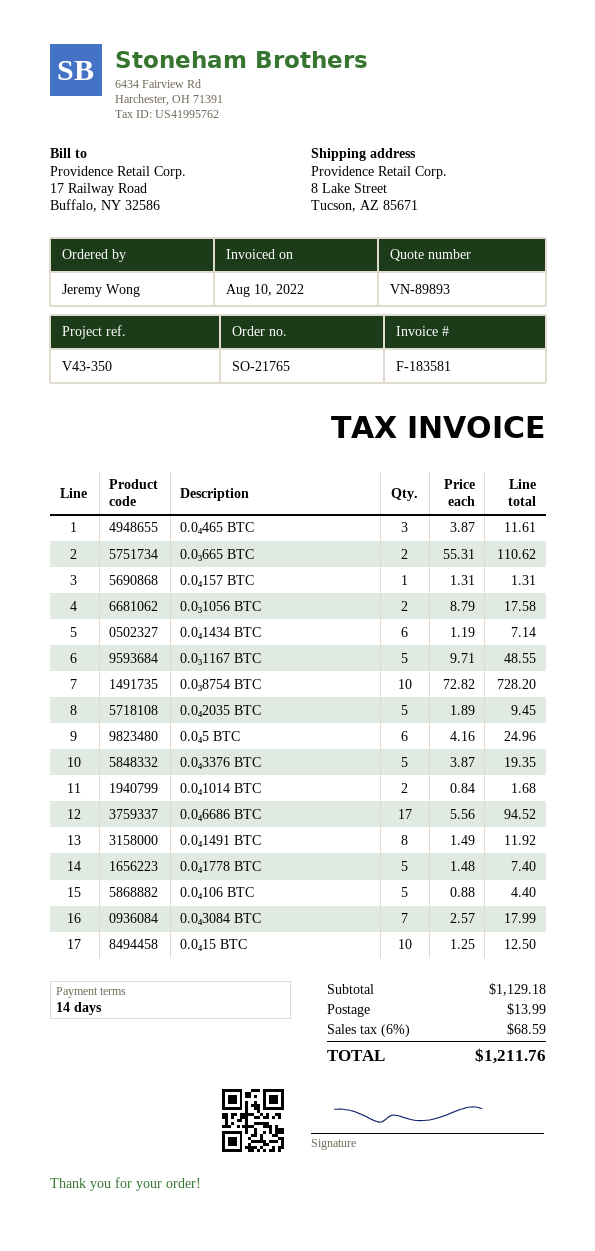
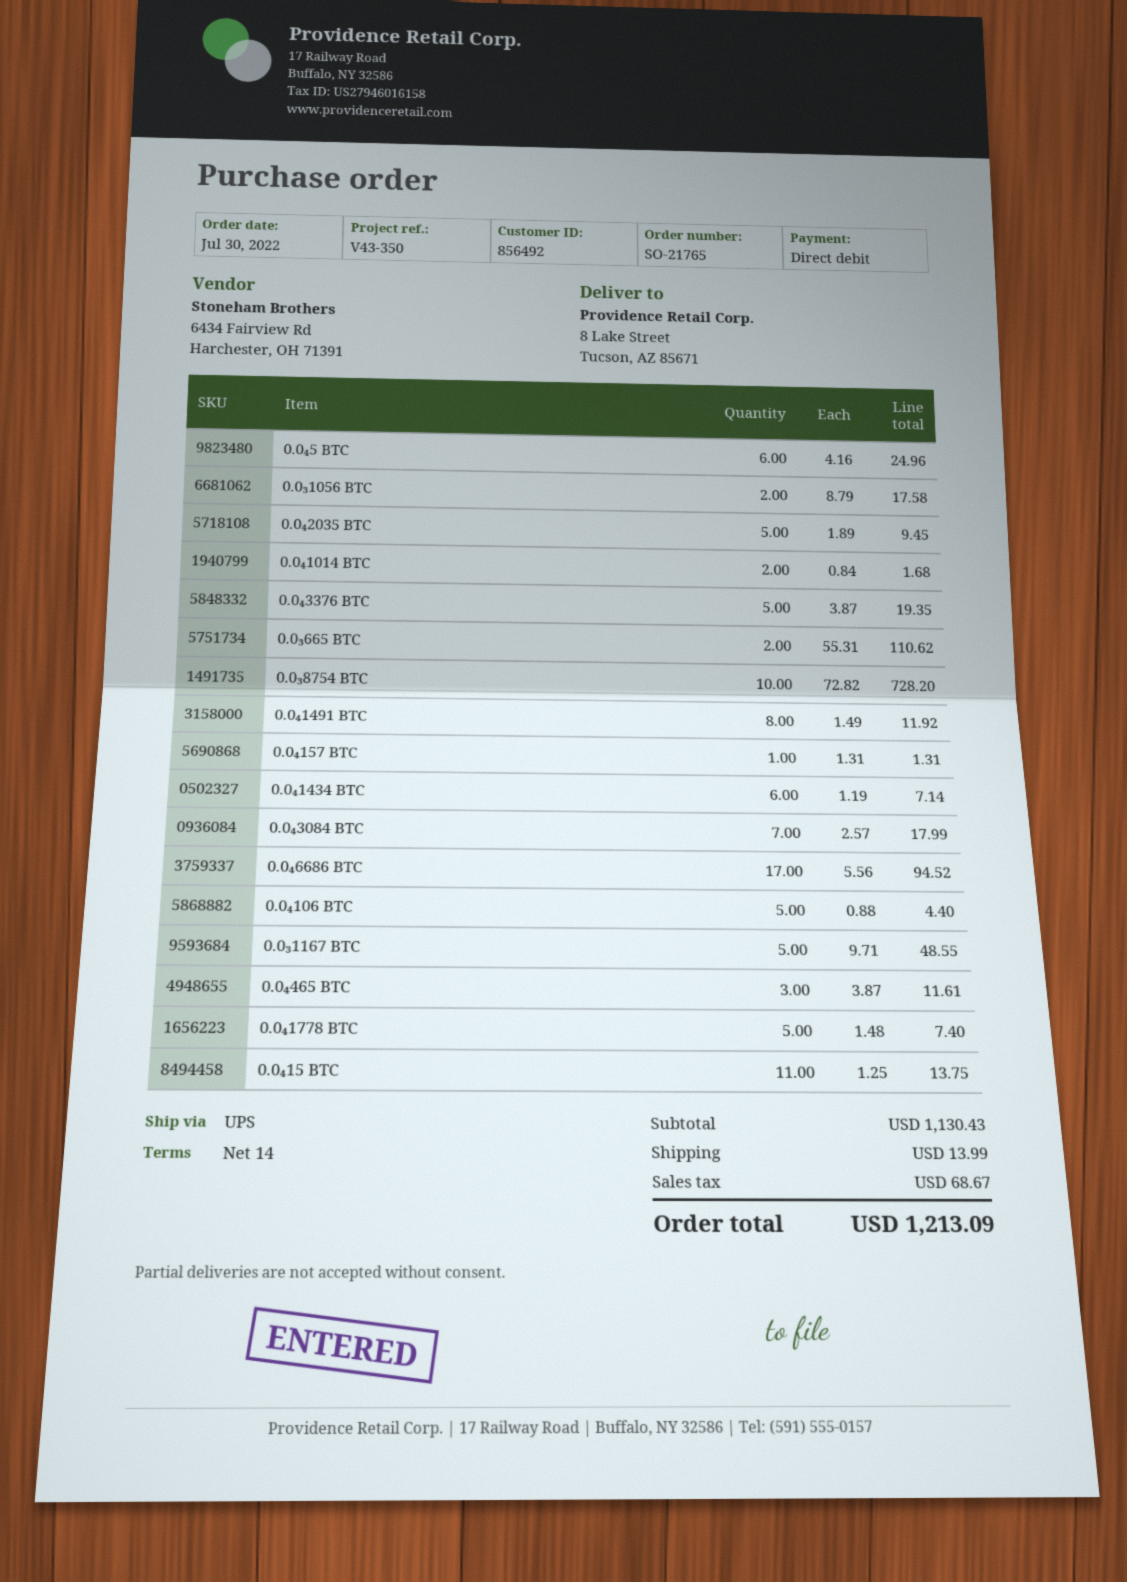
0.0₄15 BTC: 10 x 1.25 = 12.50 -> 11 x 1.25 = 13.75
subtotal: 1129.18 -> 1130.43
tax: 68.59 -> 68.67
total: 1211.76 -> 1213.09

